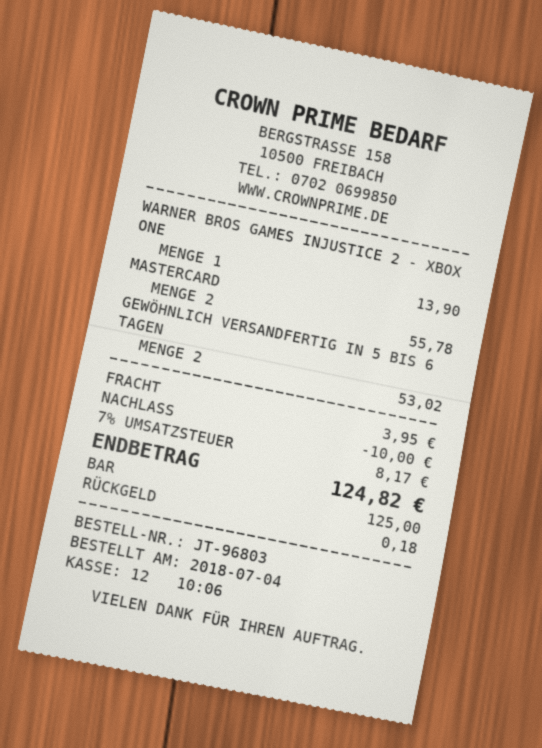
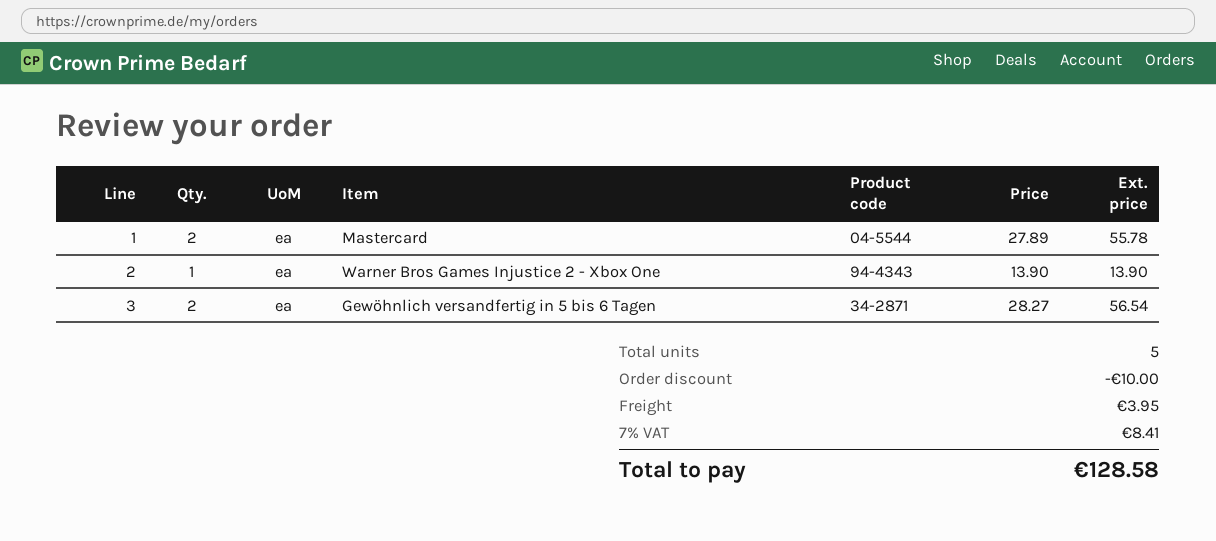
GEWÖHNLICH VERSANDFERTIG IN 5 BIS 6 TAGEN: 2 for 53.02 -> 2 for 56.54
tax: 7% = 8.17 -> 7% = 8.41
total: 124.82 -> 128.58

